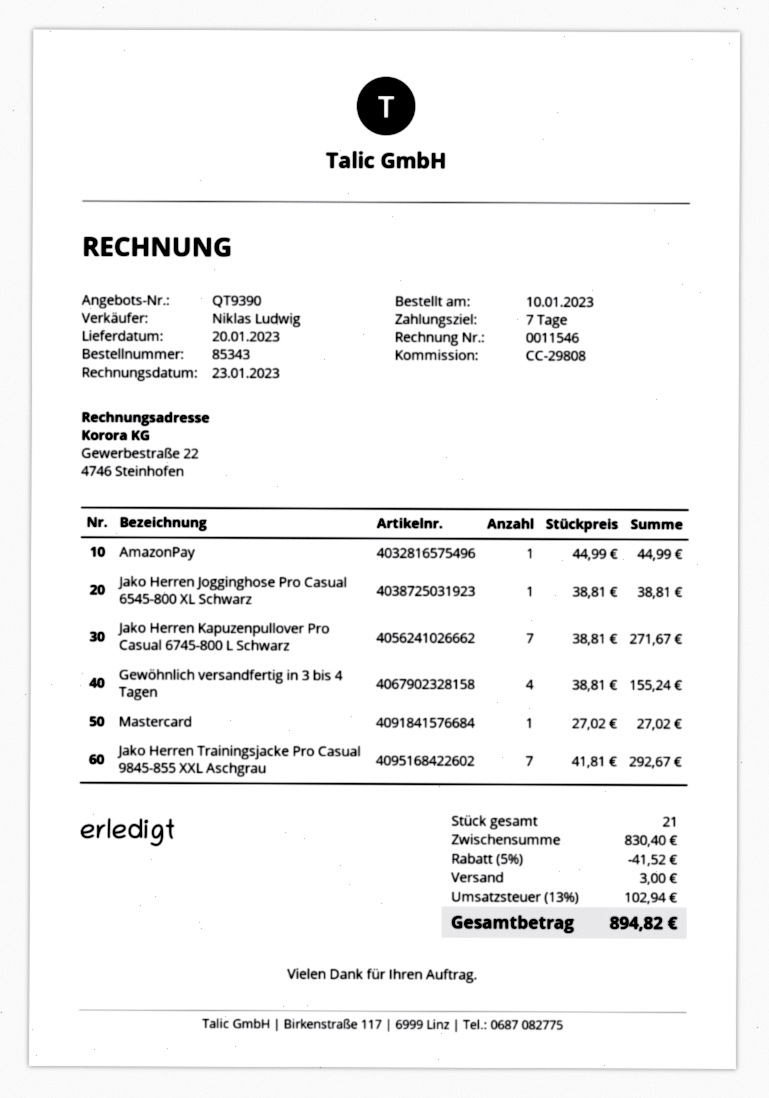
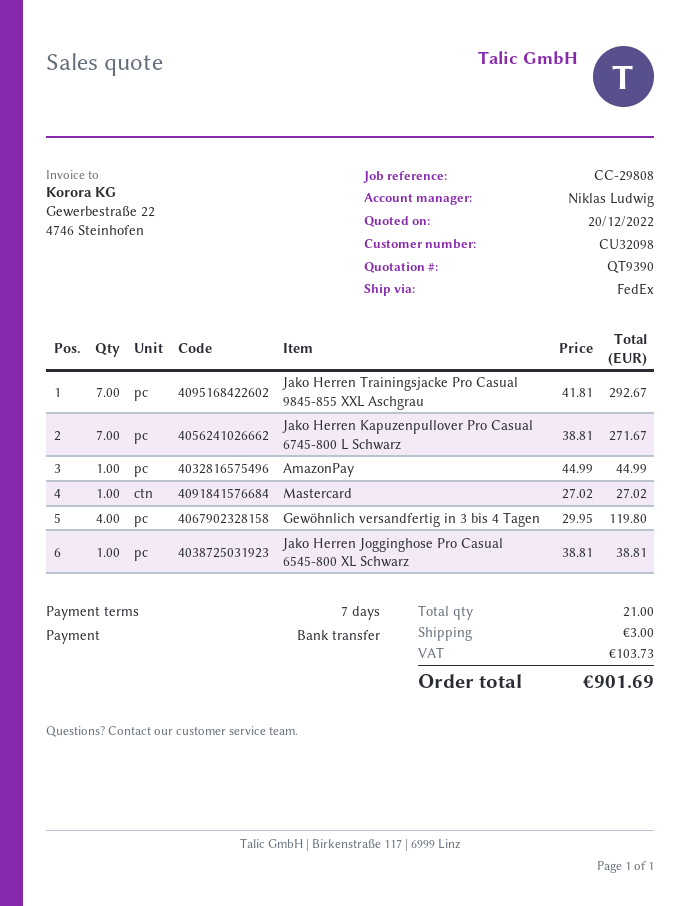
Gewöhnlich versandfertig in 3 bis 4 Tagen: 4 x 38.81 = 155.24 -> 4 x 29.95 = 119.80
discount: 5% = 41.52 -> none
tax: 102.94 -> 103.73
total: 894.82 -> 901.69

